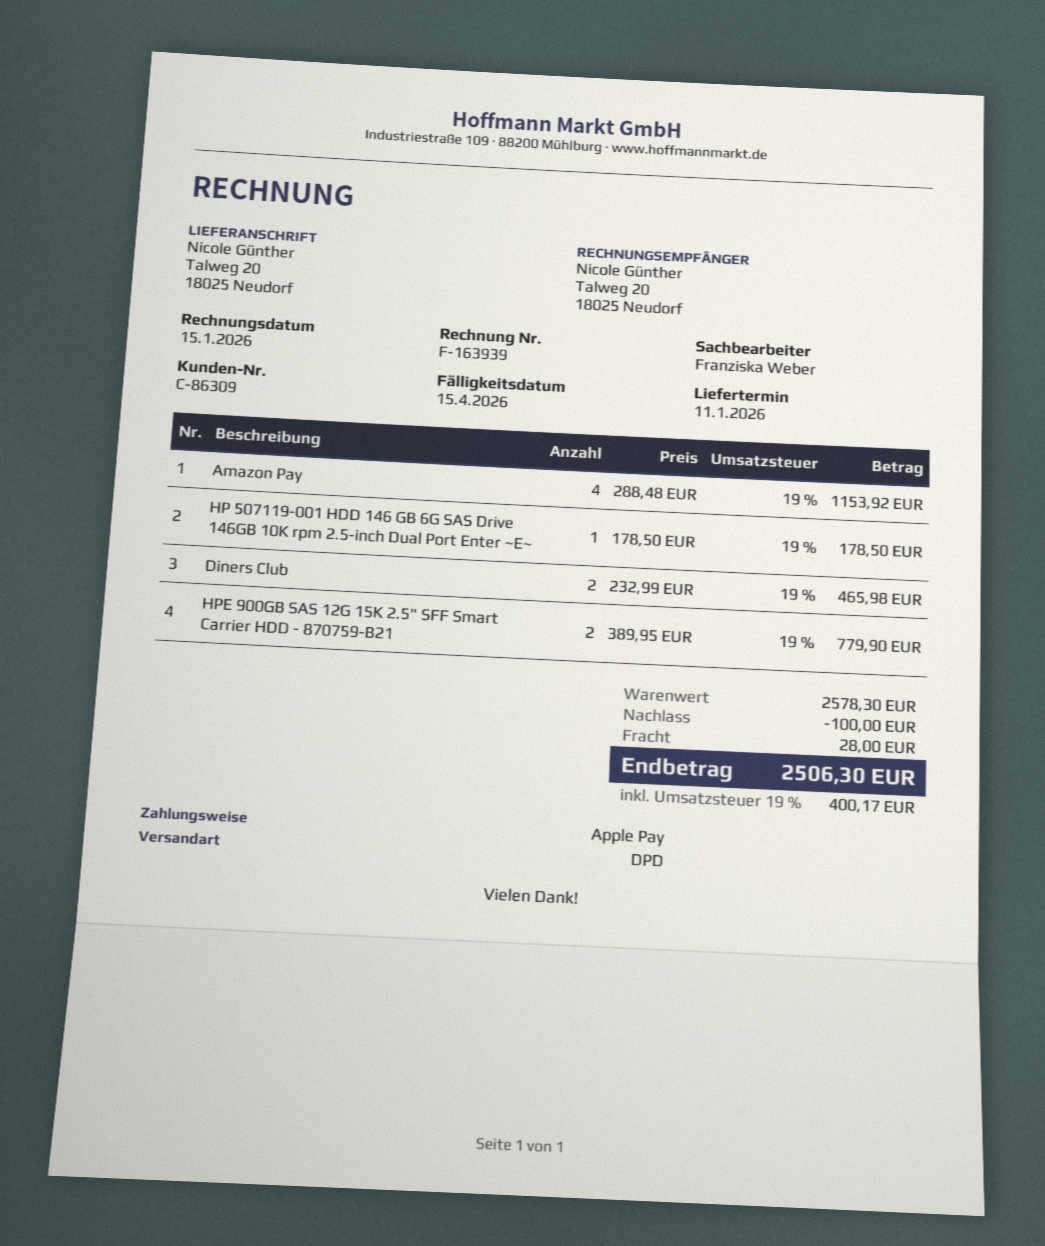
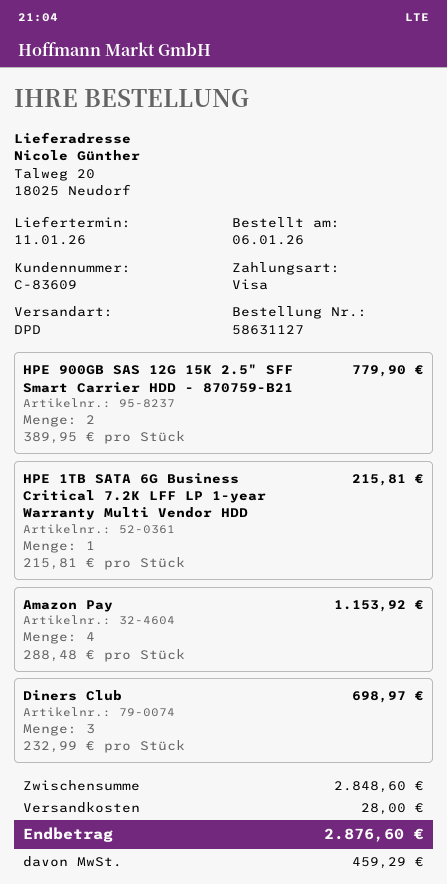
customer number: C-86309 -> C-83609
payment method: Apple Pay -> Visa
HP 507119-001 HDD 146 GB 6G SAS Drive 146GB 10K rpm 2.5-inch Dual Port Enter ~E~: 1 x 178.50 = 178.50 -> none
Diners Club: 2 x 232.99 = 465.98 -> 3 x 232.99 = 698.97
HPE 1TB SATA 6G Business Critical 7.2K LFF LP 1-year Warranty Multi Vendor HDD: none -> 1 x 215.81 = 215.81
subtotal: 2578.30 -> 2848.60
discount: 100.00 -> none
tax: 400.17 -> 459.29
total: 2506.30 -> 2876.60

